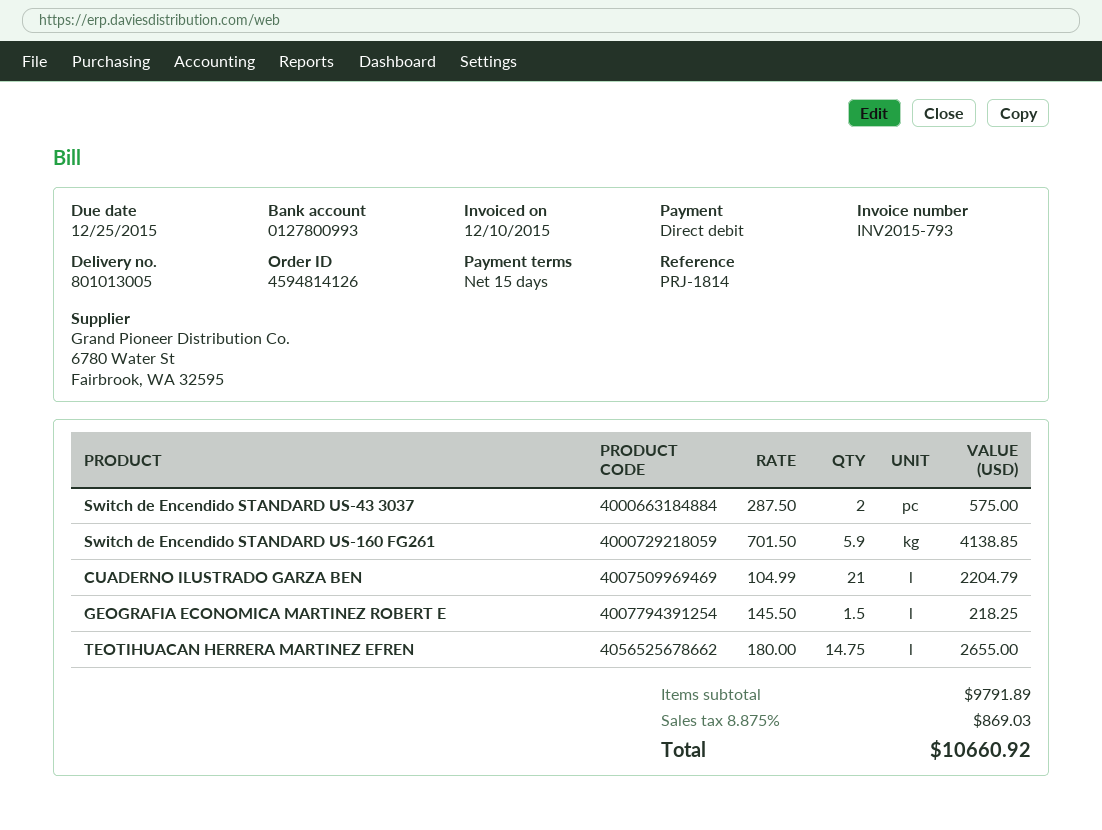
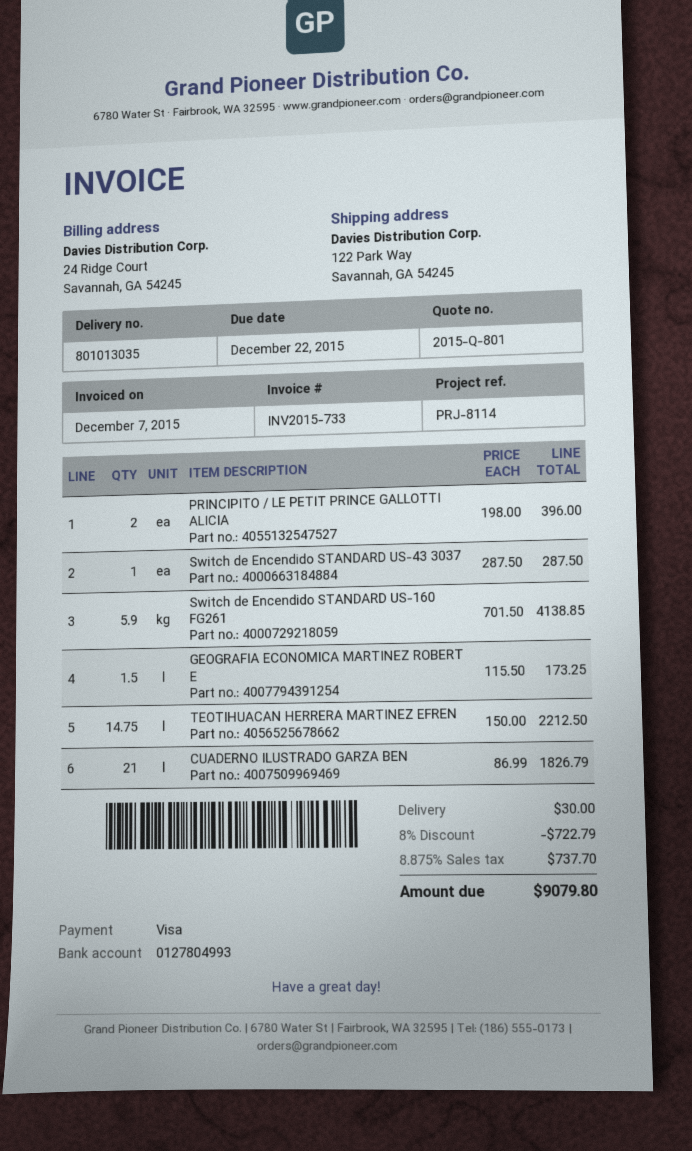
delivery note number: 801013005 -> 801013035
invoice number: INV2015-793 -> INV2015-733
invoice date: 2015-12-10 -> 2015-12-07
due date: 2015-12-25 -> 2015-12-22
reference: PRJ-1814 -> PRJ-8114
payment method: direct debit -> Visa
bank account: 0127800993 -> 0127804993
Switch de Encendido STANDARD US-43 3037: 2 x 287.50 = 575.00 -> 1 x 287.50 = 287.50
CUADERNO ILUSTRADO GARZA BEN: 21 x 104.99 = 2204.79 -> 21 x 86.99 = 1826.79
GEOGRAFIA ECONOMICA MARTINEZ ROBERT E: 1.5 x 145.50 = 218.25 -> 1.5 x 115.50 = 173.25
TEOTIHUACAN HERRERA MARTINEZ EFREN: 14.75 x 180.00 = 2655.00 -> 14.75 x 150.00 = 2212.50
PRINCIPITO / LE PETIT PRINCE GALLOTTI ALICIA: none -> 2 x 198.00 = 396.00
discount: none -> 8% = 722.79
shipping: none -> 30.00
tax: 8.875% = 869.03 -> 8.875% = 737.70
total: 10660.92 -> 9079.80

